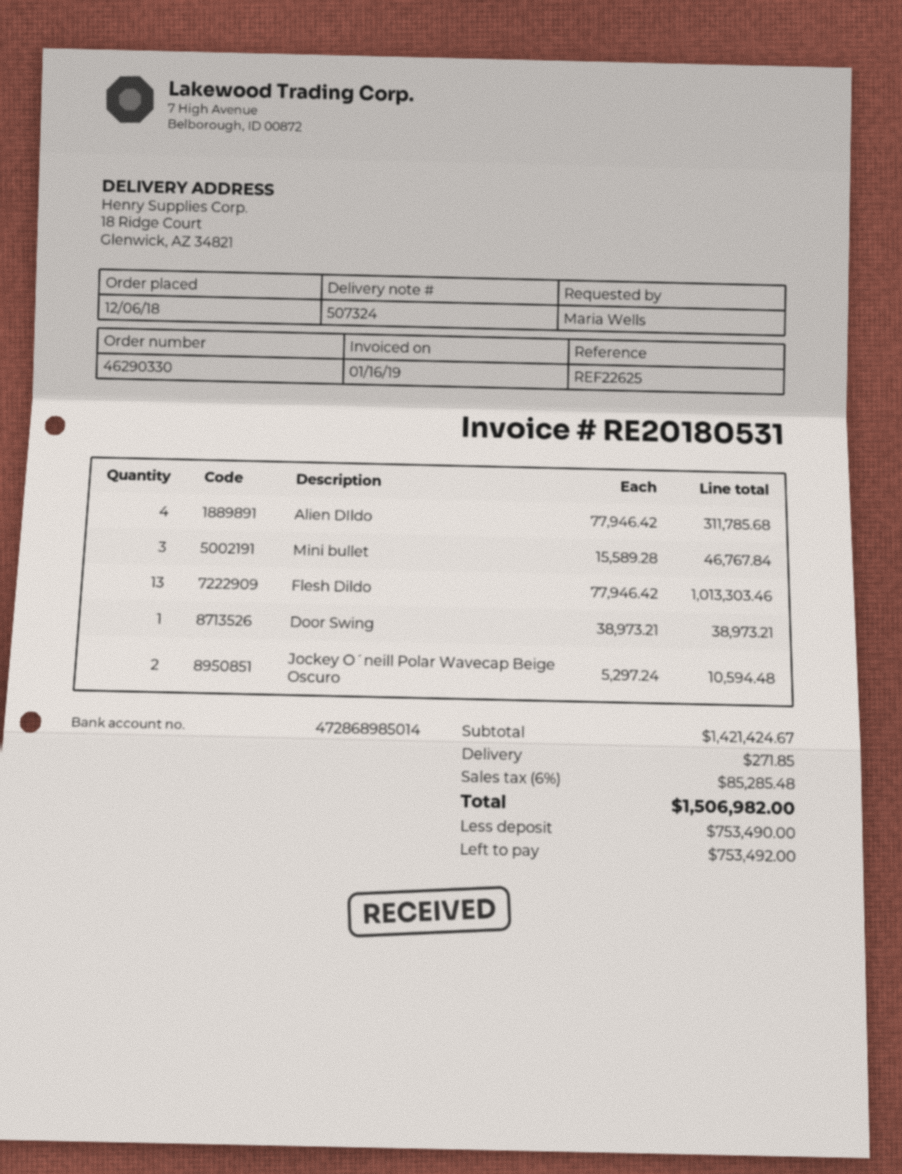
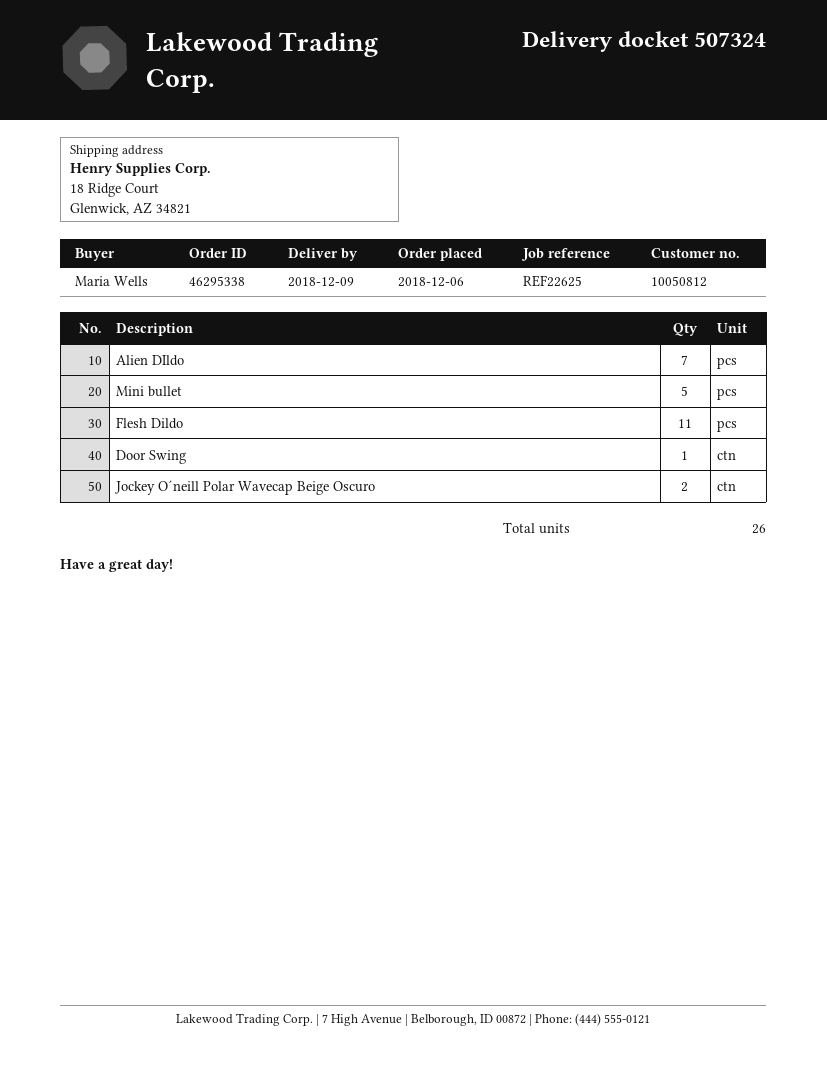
order number: 46290330 -> 46295338
Alien DIldo: 4 -> 7
Mini bullet: 3 -> 5
Flesh Dildo: 13 -> 11

